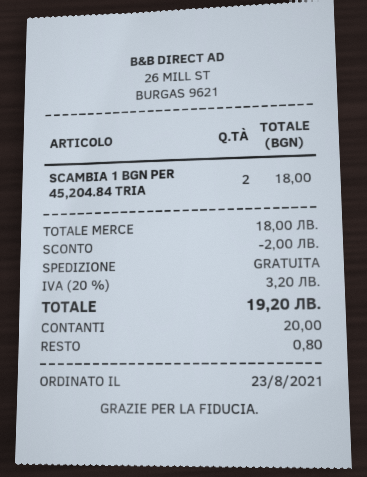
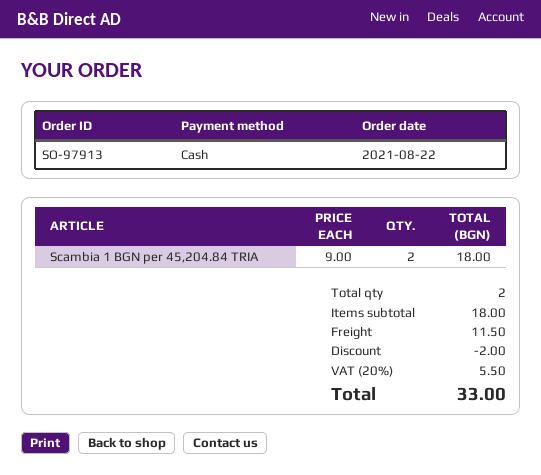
order date: 2021-08-23 -> 2021-08-22
shipping: 0.00 -> 11.50
tax: 20% = 3.20 -> 20% = 5.50
total: 19.20 -> 33.00

